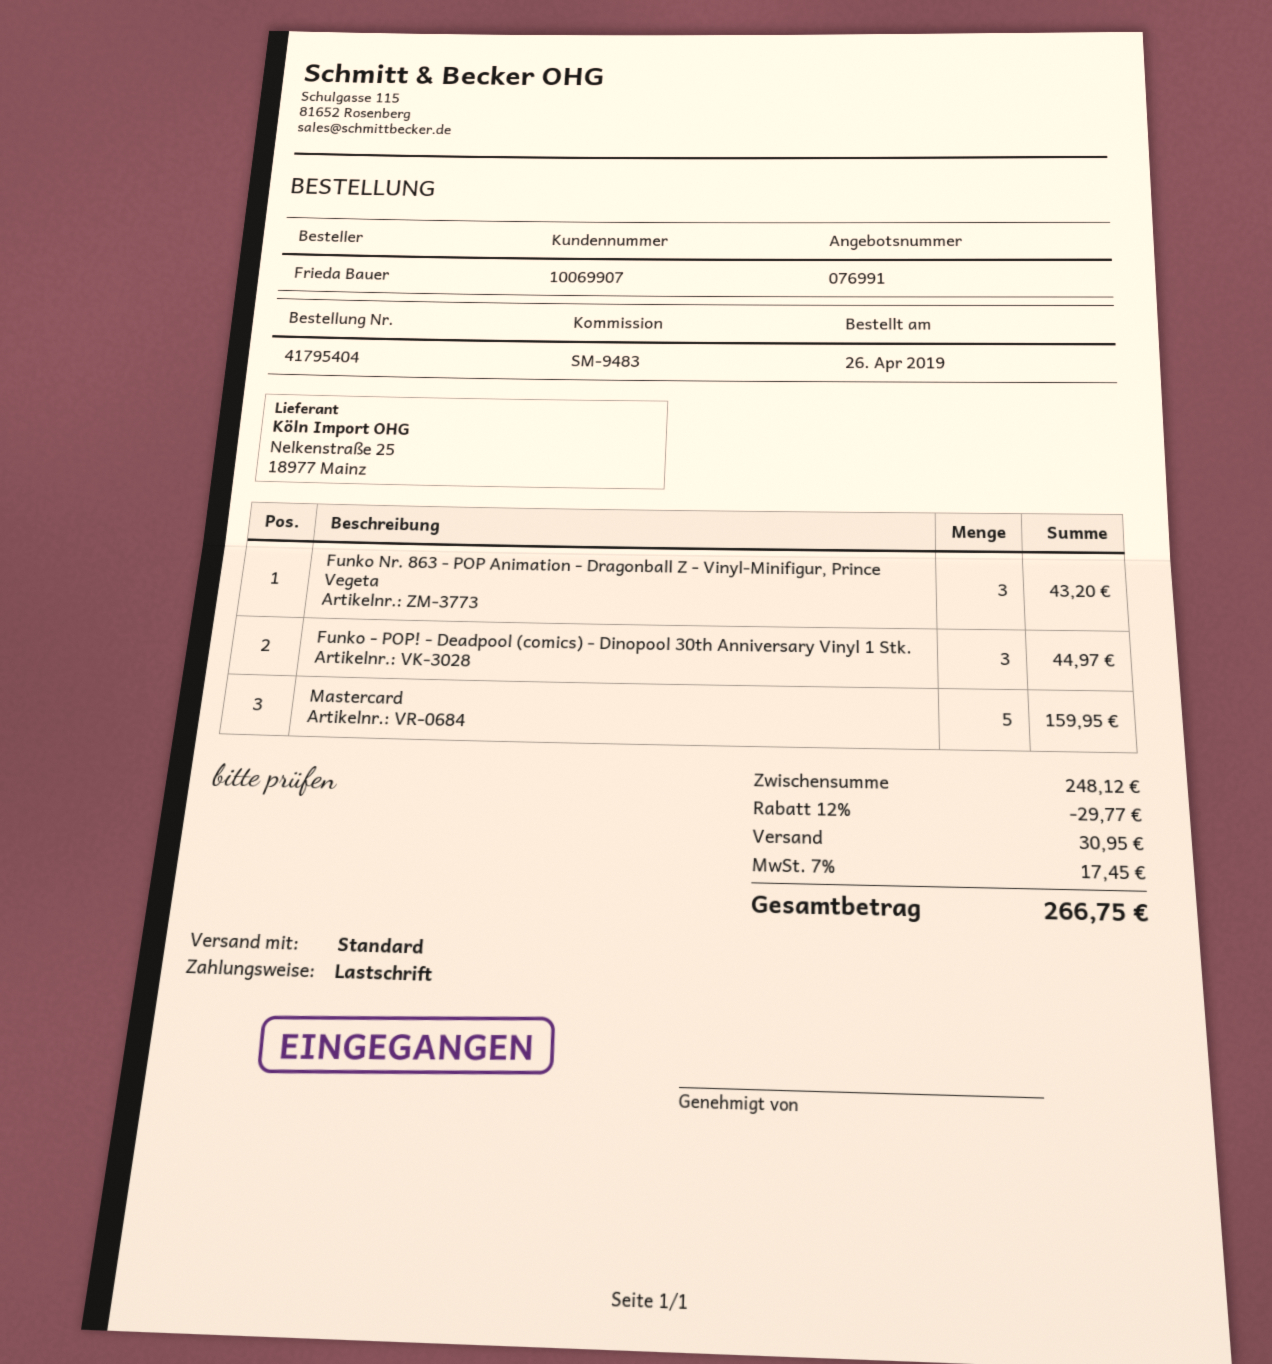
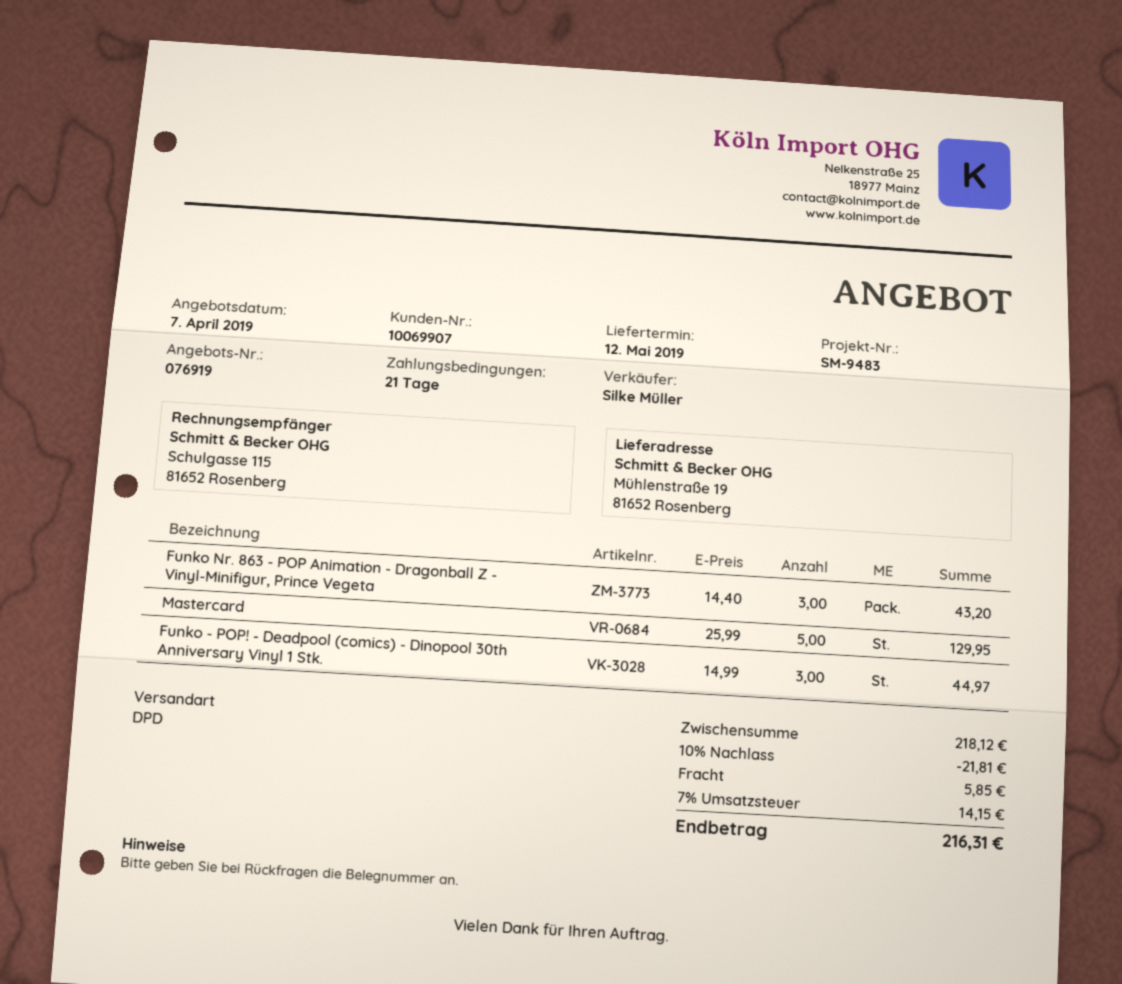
quote number: 076991 -> 076919
shipping method: standard -> DPD
Mastercard: 5 for 159.95 -> 5 for 129.95
subtotal: 248.12 -> 218.12
discount: 12% = 29.77 -> 10% = 21.81
shipping: 30.95 -> 5.85
tax: 7% = 17.45 -> 7% = 14.15
total: 266.75 -> 216.31

